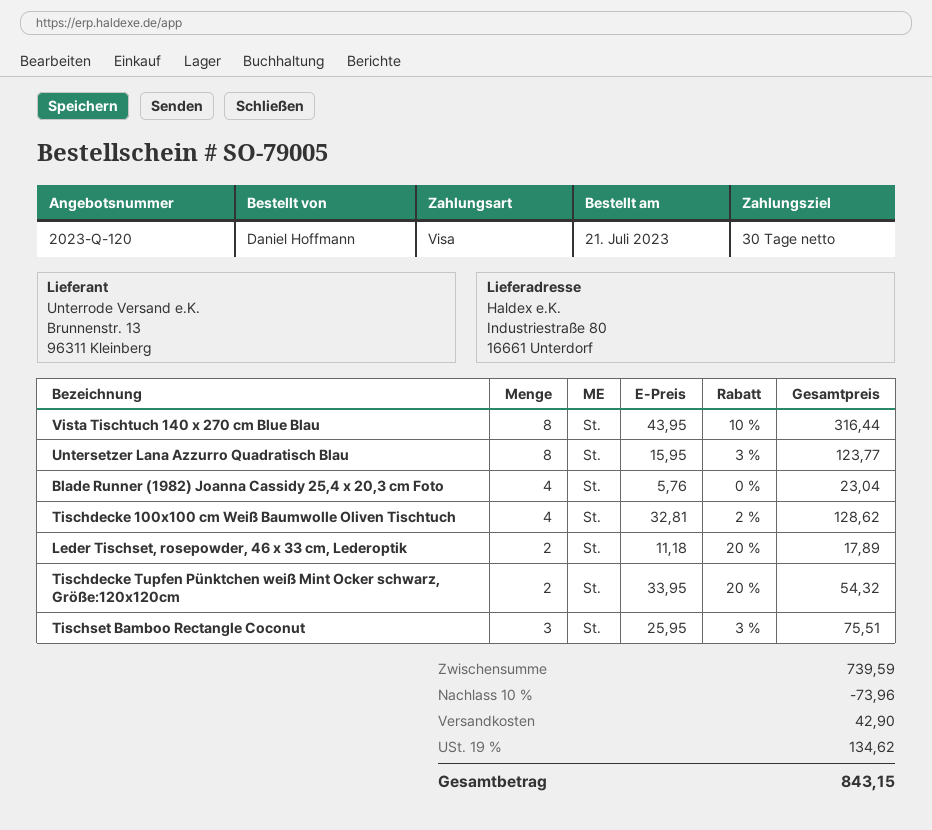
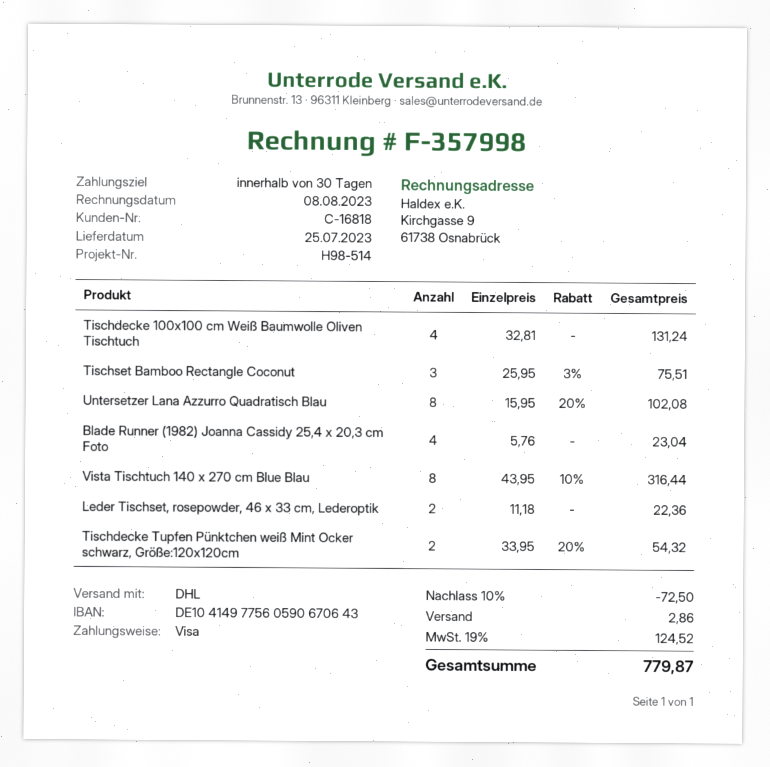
Untersetzer Lana Azzurro Quadratisch Blau: 8 x 15.95 - 3% = 123.77 -> 8 x 15.95 - 20% = 102.08
Tischdecke 100x100 cm Weiß Baumwolle Oliven Tischtuch: 4 x 32.81 - 2% = 128.62 -> 4 x 32.81 = 131.24
Leder Tischset, rosepowder, 46 x 33 cm, Lederoptik: 2 x 11.18 - 20% = 17.89 -> 2 x 11.18 = 22.36
discount: 10% = 73.96 -> 10% = 72.50
shipping: 42.90 -> 2.86
tax: 19% = 134.62 -> 19% = 124.52
total: 843.15 -> 779.87

